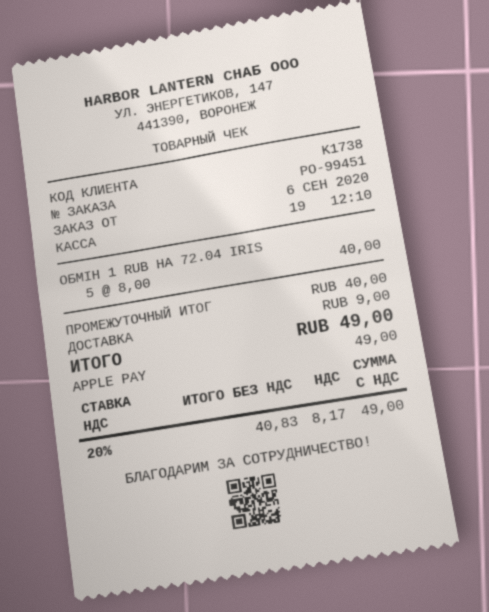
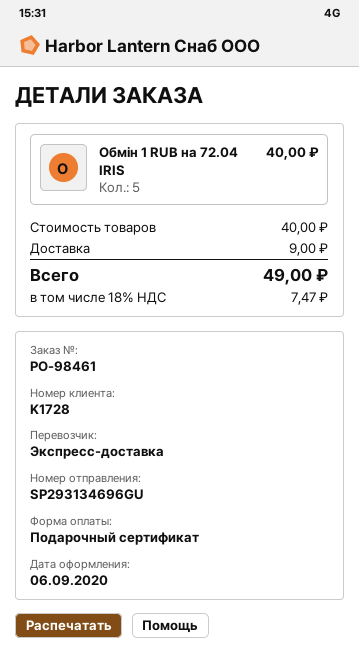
order number: PO-99451 -> PO-98461
customer number: K1738 -> K1728
payment method: Apple Pay -> gift card
tax: 20% = 8.17 -> 18% = 7.47

